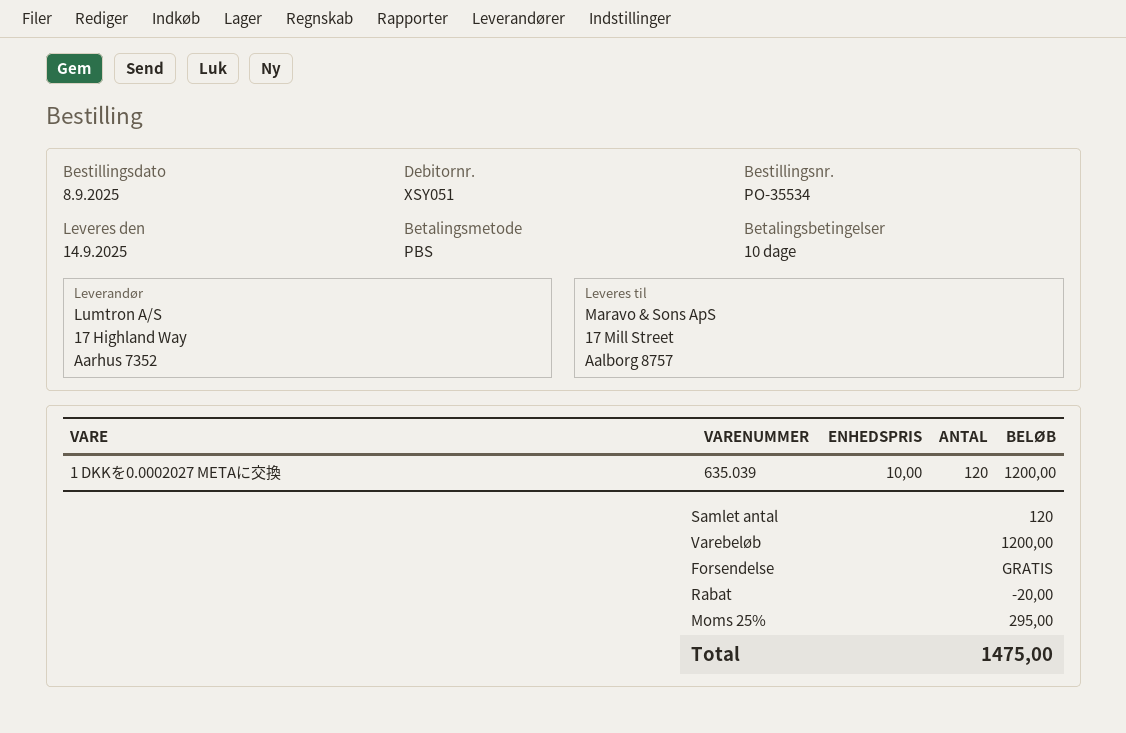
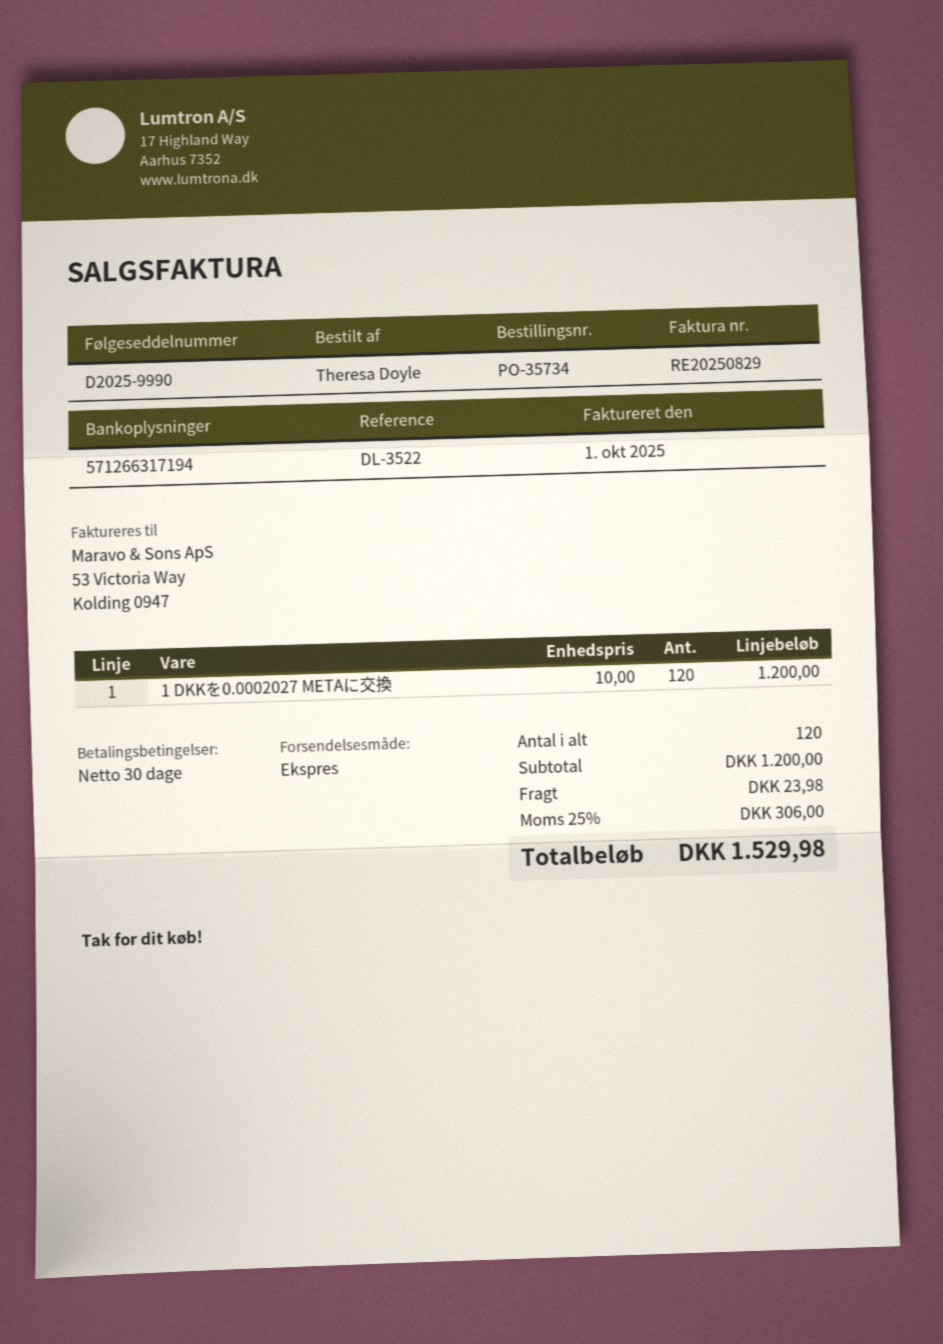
order number: PO-35534 -> PO-35734
payment terms: 10 days -> 30 days
discount: 20.00 -> none
shipping: 0.00 -> 23.98
tax: 25% = 295.00 -> 25% = 306.00
total: 1475.00 -> 1529.98

